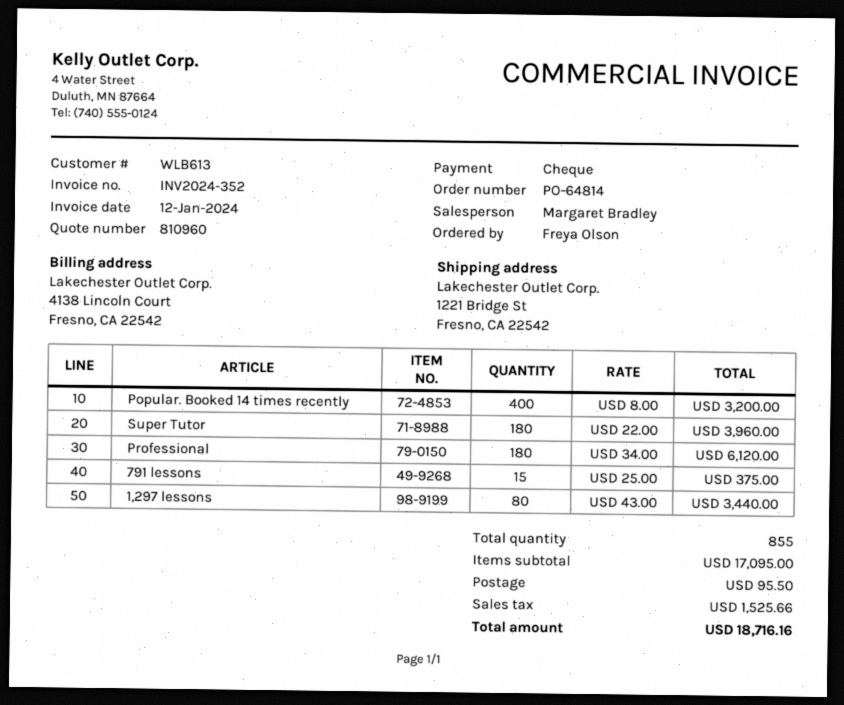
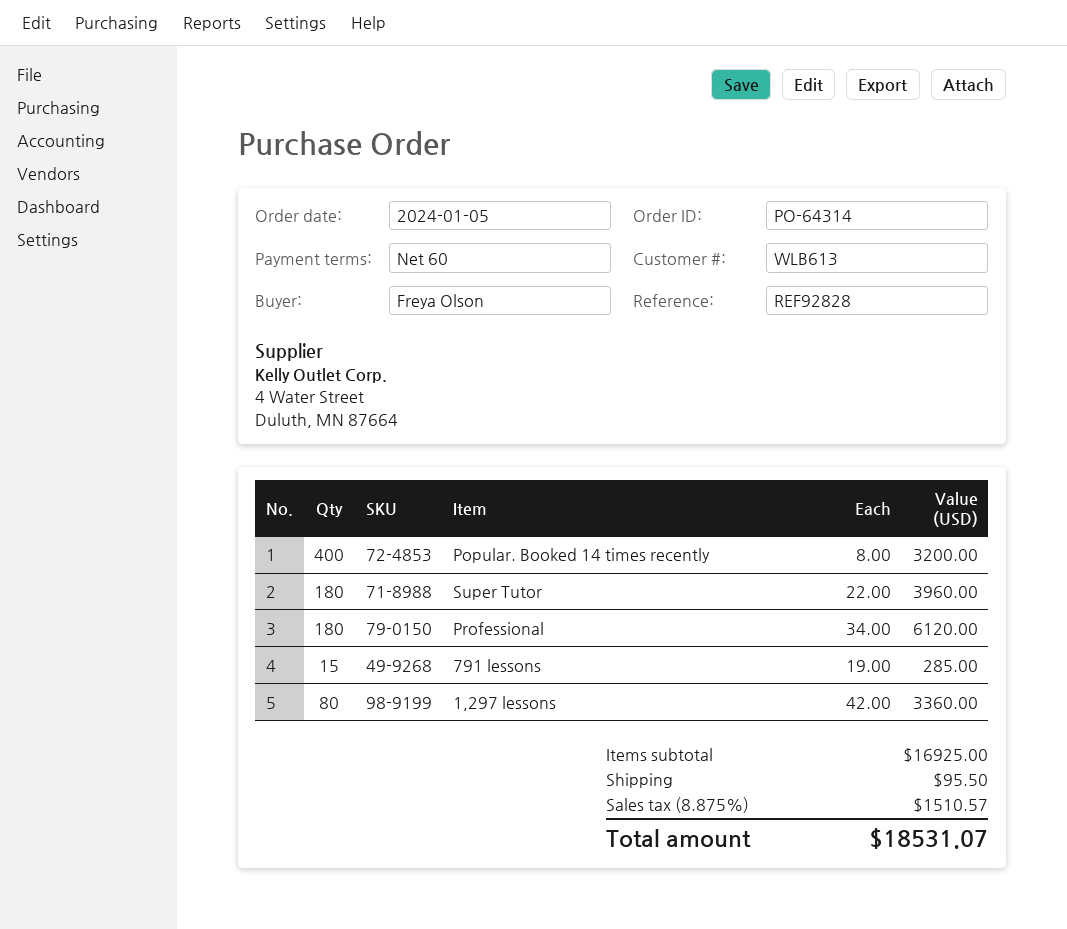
order number: PO-64814 -> PO-64314
791 lessons: 15 x 25.00 = 375.00 -> 15 x 19.00 = 285.00
1,297 lessons: 80 x 43.00 = 3440.00 -> 80 x 42.00 = 3360.00
subtotal: 17095.00 -> 16925.00
tax: 1525.66 -> 1510.57
total: 18716.16 -> 18531.07

